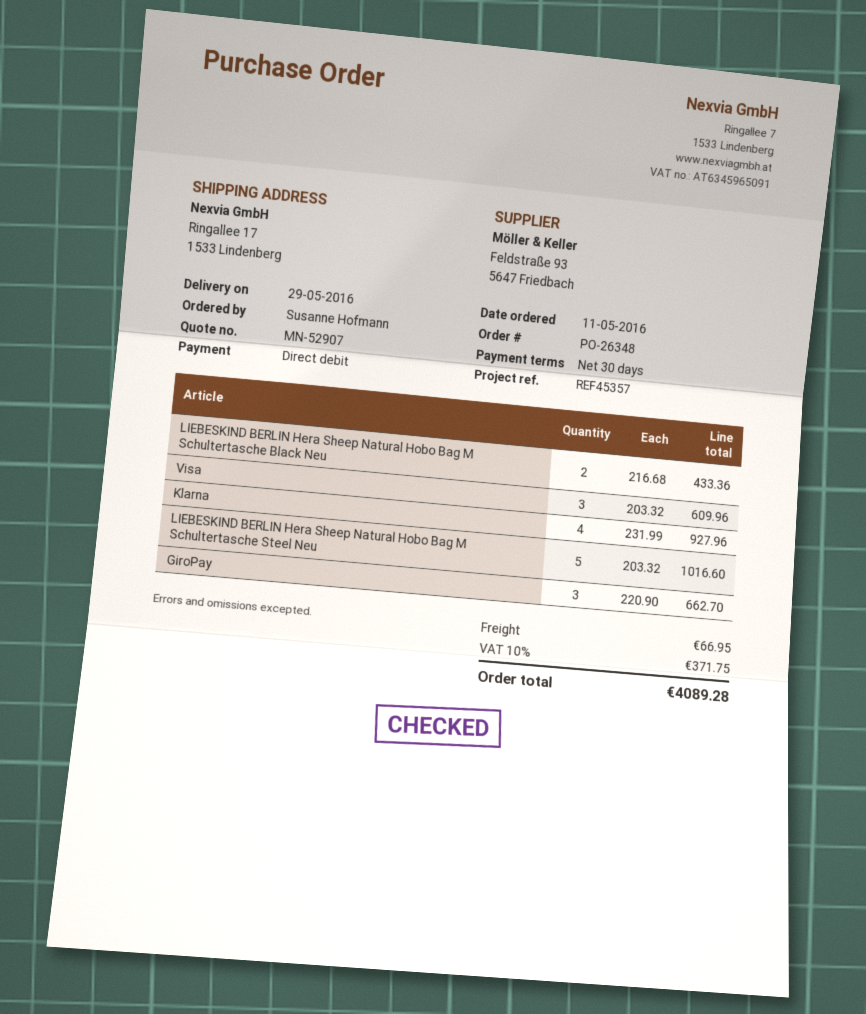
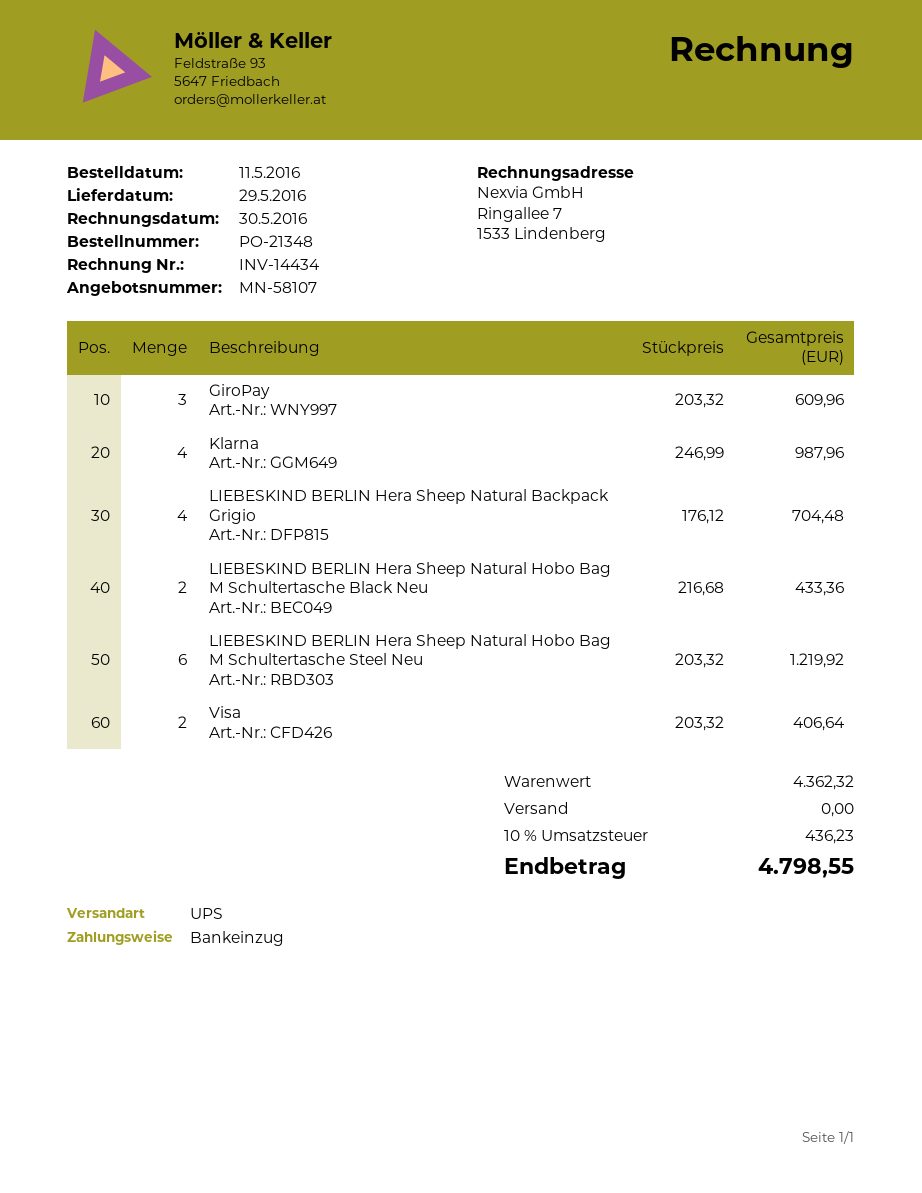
quote number: MN-52907 -> MN-58107
order number: PO-26348 -> PO-21348
Visa: 3 x 203.32 = 609.96 -> 2 x 203.32 = 406.64
Klarna: 4 x 231.99 = 927.96 -> 4 x 246.99 = 987.96
LIEBESKIND BERLIN Hera Sheep Natural Hobo Bag M Schultertasche Steel Neu: 5 x 203.32 = 1016.60 -> 6 x 203.32 = 1219.92
GiroPay: 3 x 220.90 = 662.70 -> 3 x 203.32 = 609.96
LIEBESKIND BERLIN Hera Sheep Natural Backpack Grigio: none -> 4 x 176.12 = 704.48
shipping: 66.95 -> 0.00
tax: 10% = 371.75 -> 10% = 436.23
total: 4089.28 -> 4798.55

